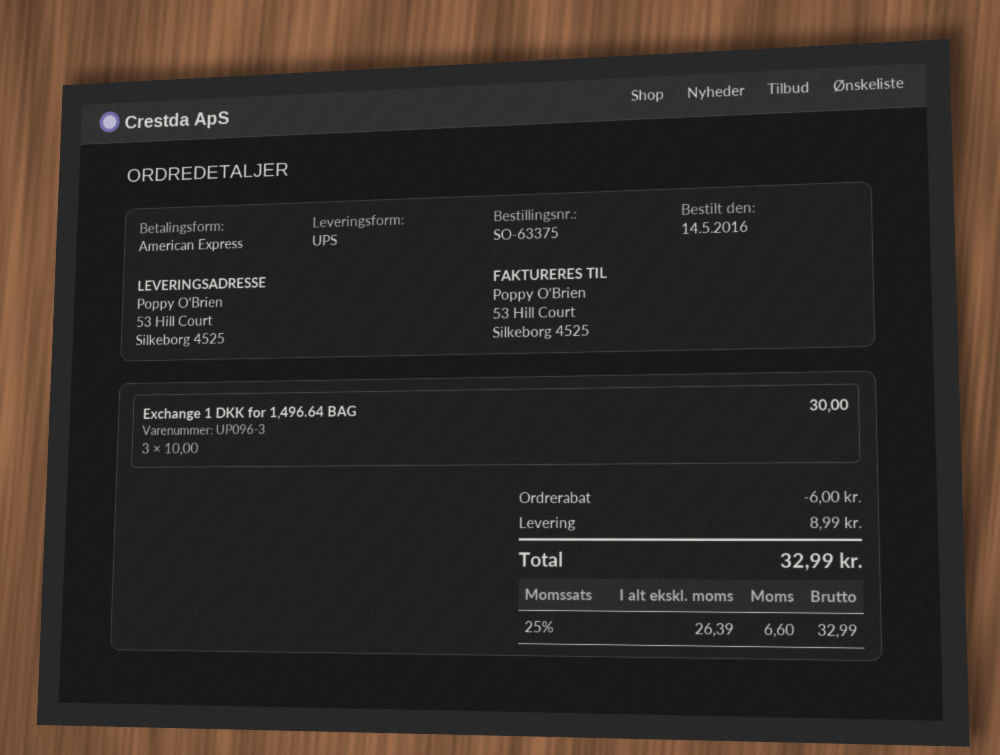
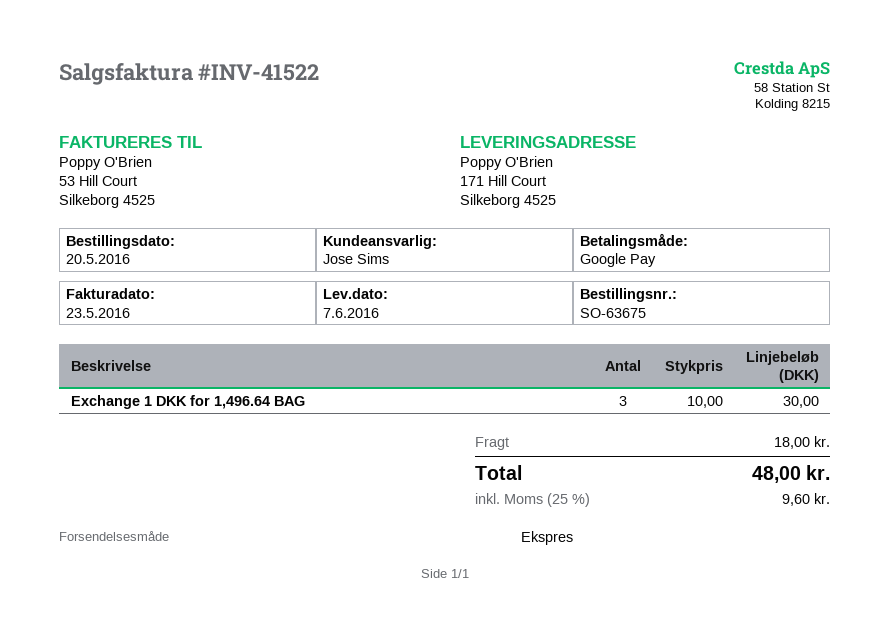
order number: SO-63375 -> SO-63675
order date: 2016-05-14 -> 2016-05-20
payment method: American Express -> Google Pay
shipping method: UPS -> express
ship to: 53 Hill Court, Silkeborg 4525 -> 171 Hill Court, Silkeborg 4525
discount: 6.00 -> none
shipping: 8.99 -> 18.00
tax: 25% = 6.60 -> 25% = 9.60
total: 32.99 -> 48.00

